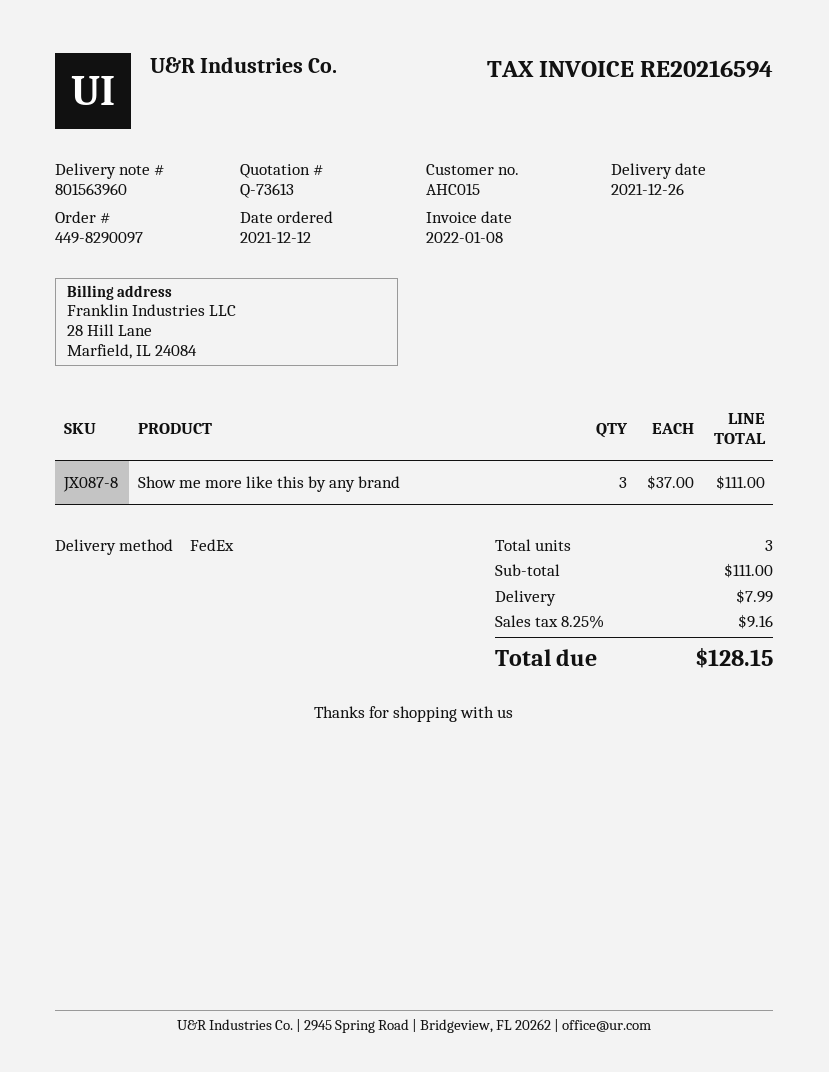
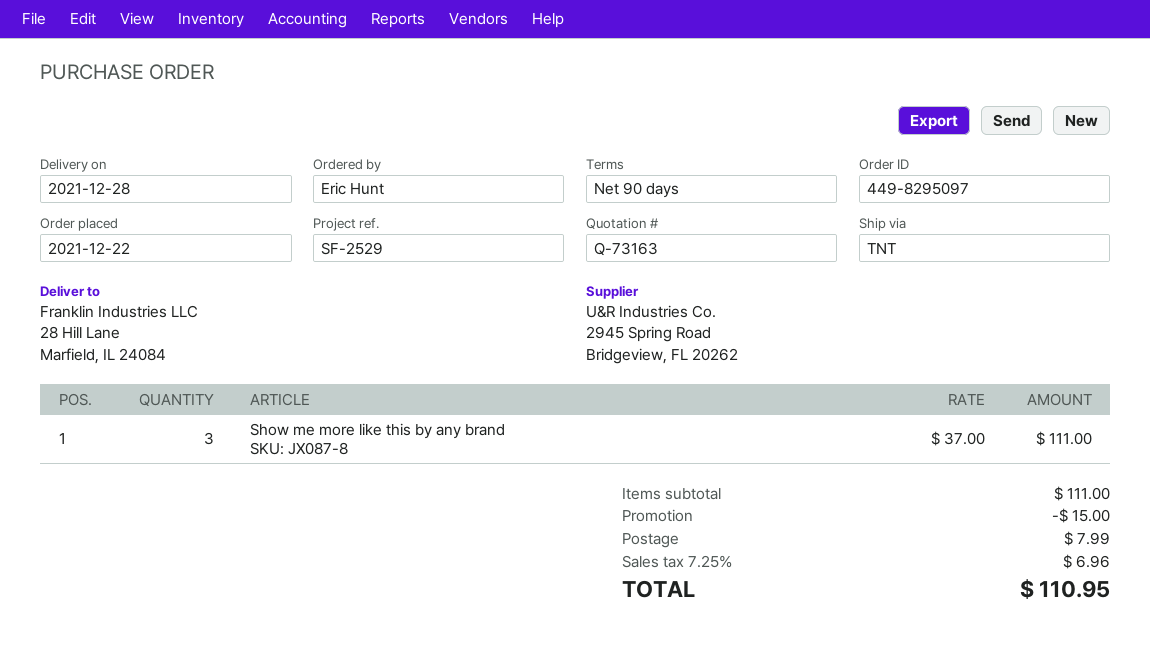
quote number: Q-73613 -> Q-73163
order number: 449-8290097 -> 449-8295097
order date: 2021-12-12 -> 2021-12-22
delivery date: 2021-12-26 -> 2021-12-28
shipping method: FedEx -> TNT
discount: none -> 15.00
tax: 8.25% = 9.16 -> 7.25% = 6.96
total: 128.15 -> 110.95

